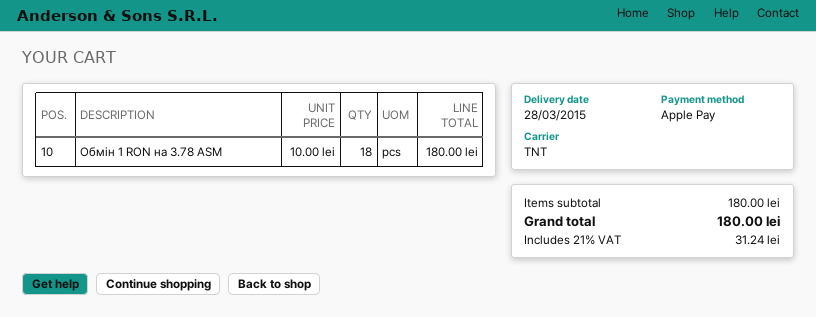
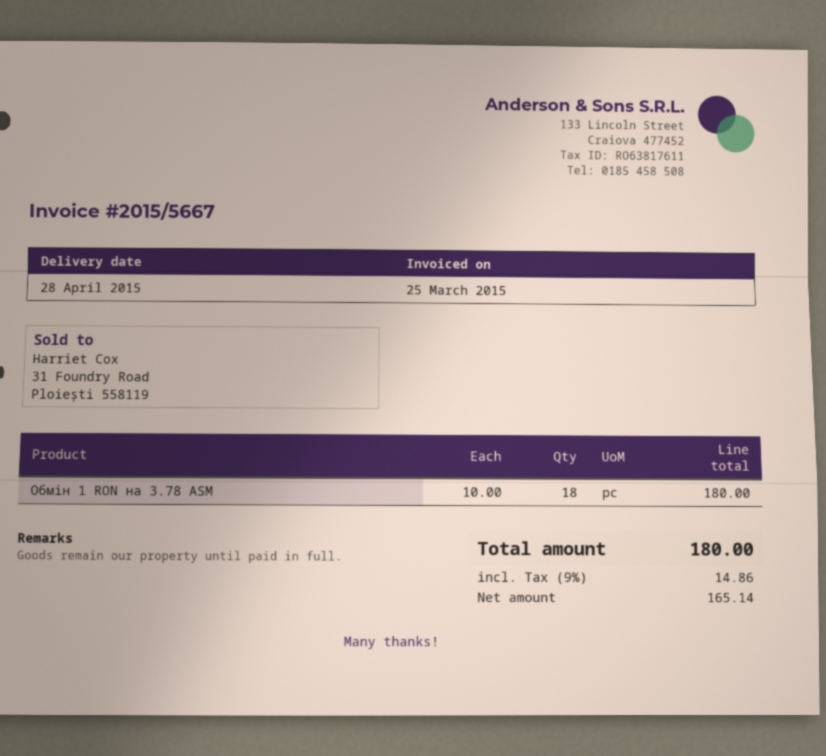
delivery date: 2015-03-28 -> 2015-04-28
tax: 21% = 31.24 -> 9% = 14.86

